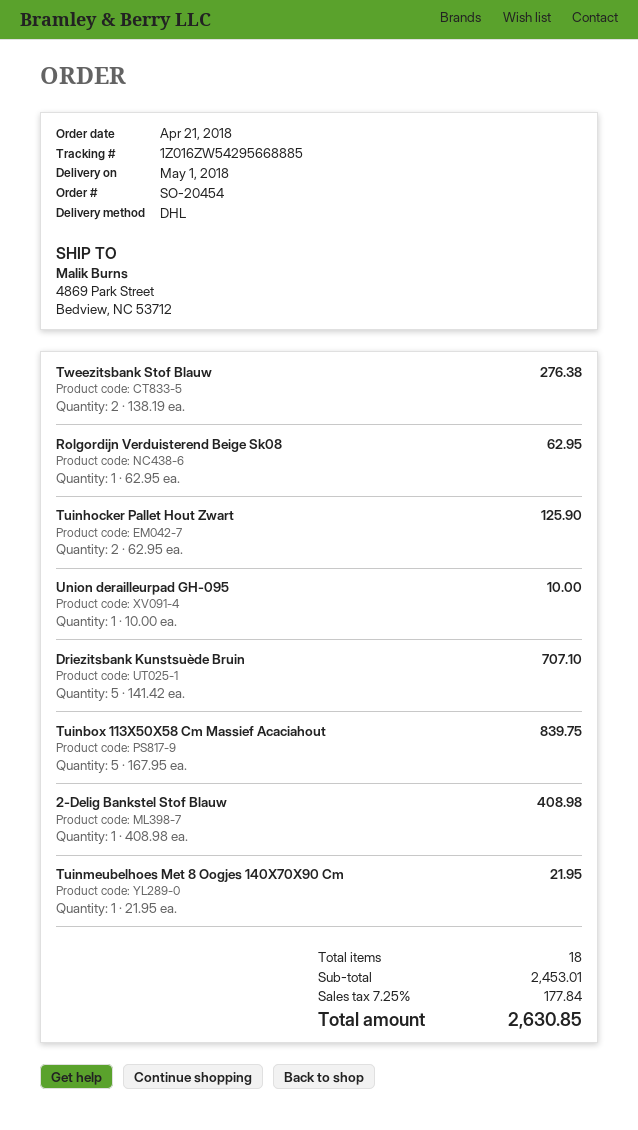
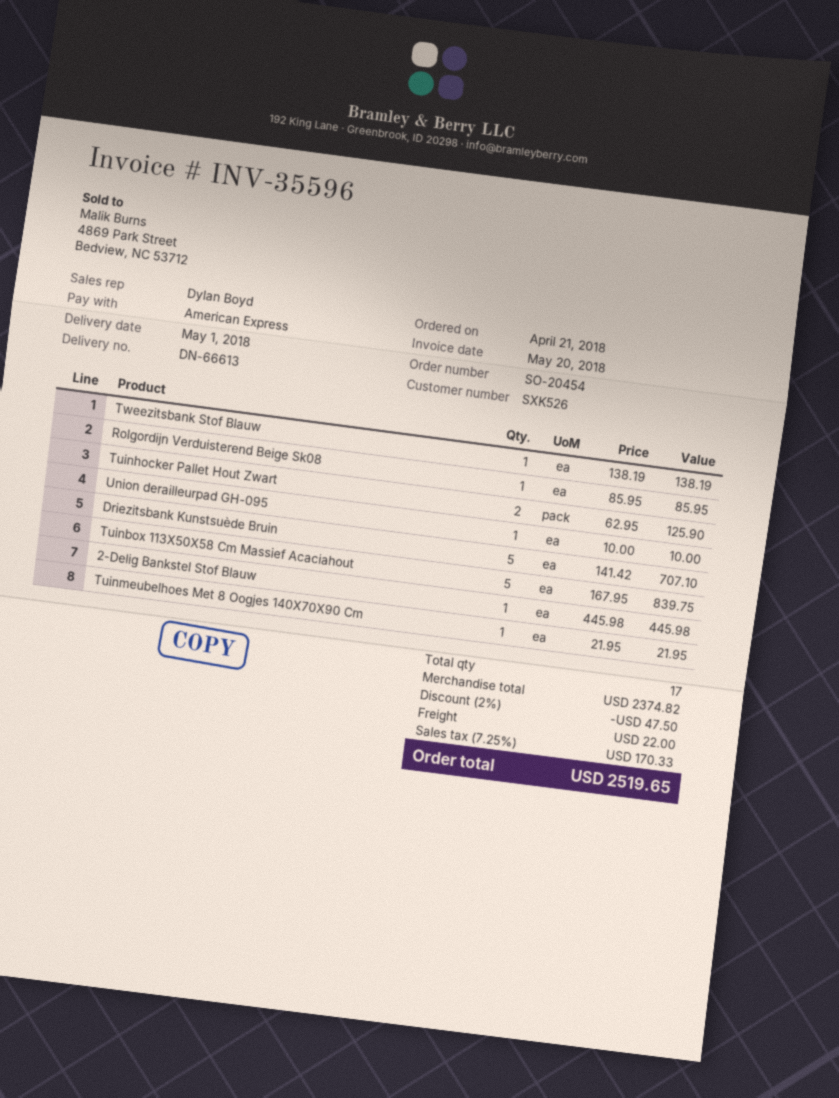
Tweezitsbank Stof Blauw: 2 x 138.19 = 276.38 -> 1 x 138.19 = 138.19
Rolgordijn Verduisterend Beige Sk08: 1 x 62.95 = 62.95 -> 1 x 85.95 = 85.95
2-Delig Bankstel Stof Blauw: 1 x 408.98 = 408.98 -> 1 x 445.98 = 445.98
total quantity: 18 -> 17
subtotal: 2453.01 -> 2374.82
discount: none -> 2% = 47.50
shipping: none -> 22.00
tax: 7.25% = 177.84 -> 7.25% = 170.33
total: 2630.85 -> 2519.65

